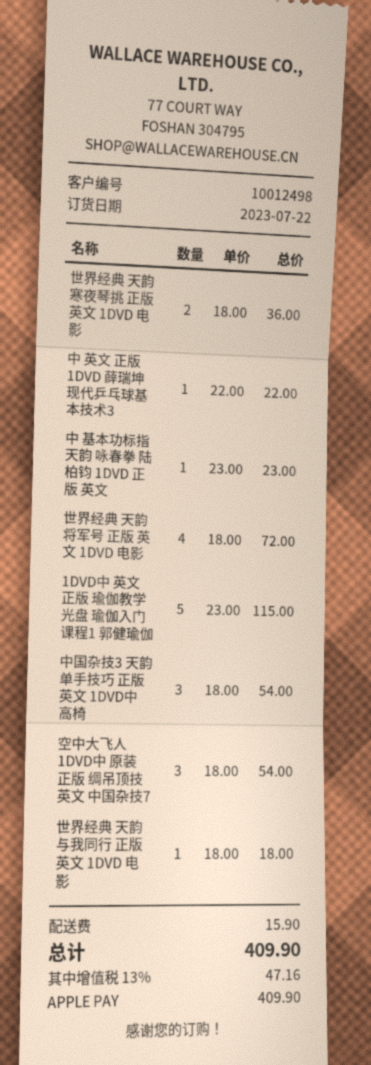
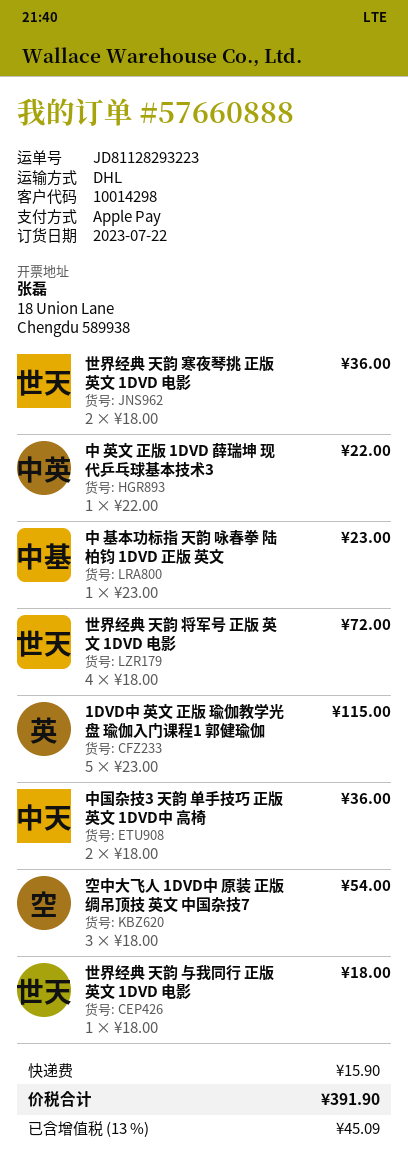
customer number: 10012498 -> 10014298
中国杂技3 天韵 单手技巧 正版 英文 1DVD中 高椅: 3 x 18.00 = 54.00 -> 2 x 18.00 = 36.00
tax: 13% = 47.16 -> 13% = 45.09
total: 409.90 -> 391.90

